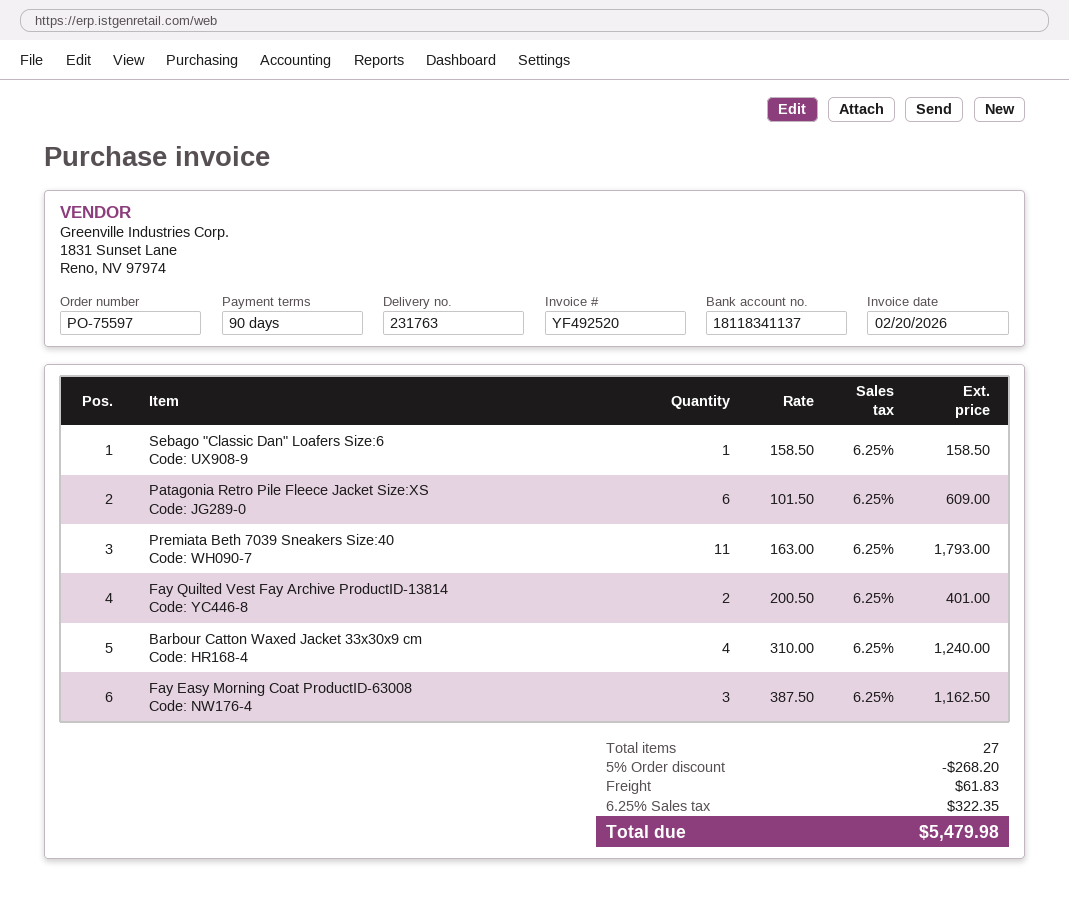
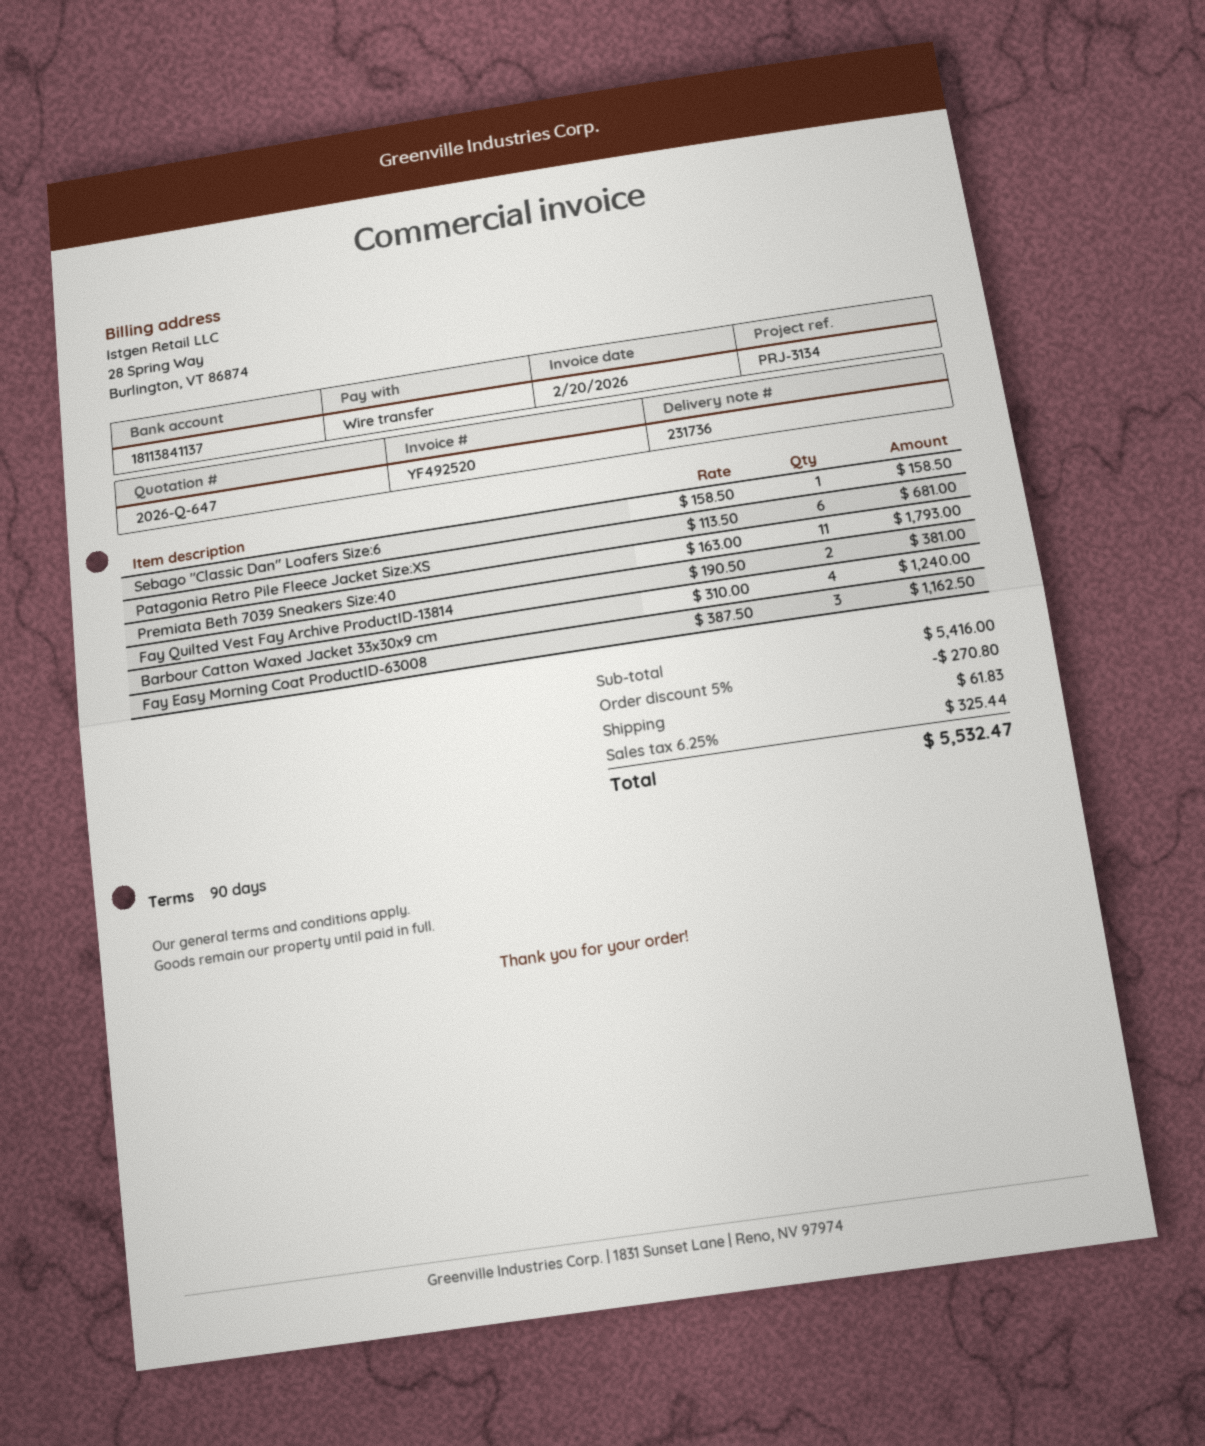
delivery note number: 231763 -> 231736
bank account: 18118341137 -> 18113841137
Patagonia Retro Pile Fleece Jacket Size:XS: 6 x 101.50 = 609.00 -> 6 x 113.50 = 681.00
Fay Quilted Vest Fay Archive ProductID-13814: 2 x 200.50 = 401.00 -> 2 x 190.50 = 381.00
discount: 5% = 268.20 -> 5% = 270.80
tax: 6.25% = 322.35 -> 6.25% = 325.44
total: 5479.98 -> 5532.47

